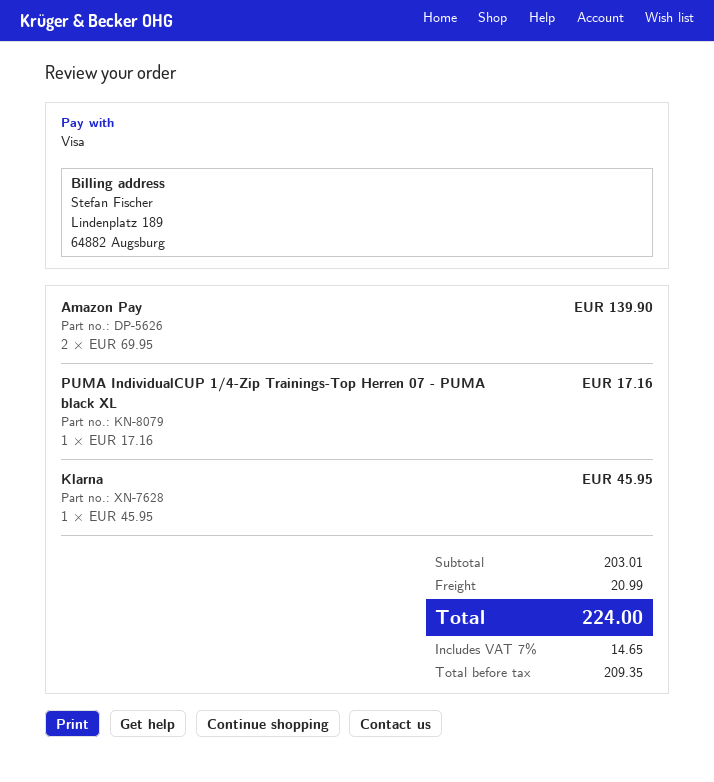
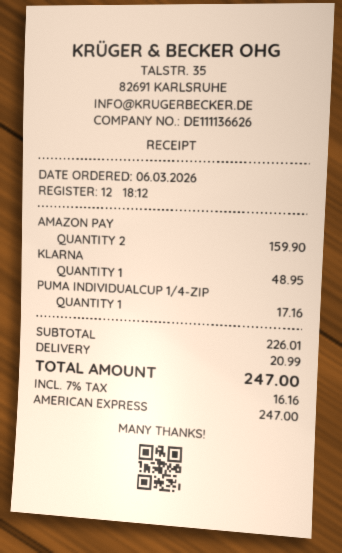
payment method: Visa -> American Express
Amazon Pay: 2 for 139.90 -> 2 for 159.90
Klarna: 1 for 45.95 -> 1 for 48.95
subtotal: 203.01 -> 226.01
tax: 7% = 14.65 -> 7% = 16.16
total: 224.00 -> 247.00

